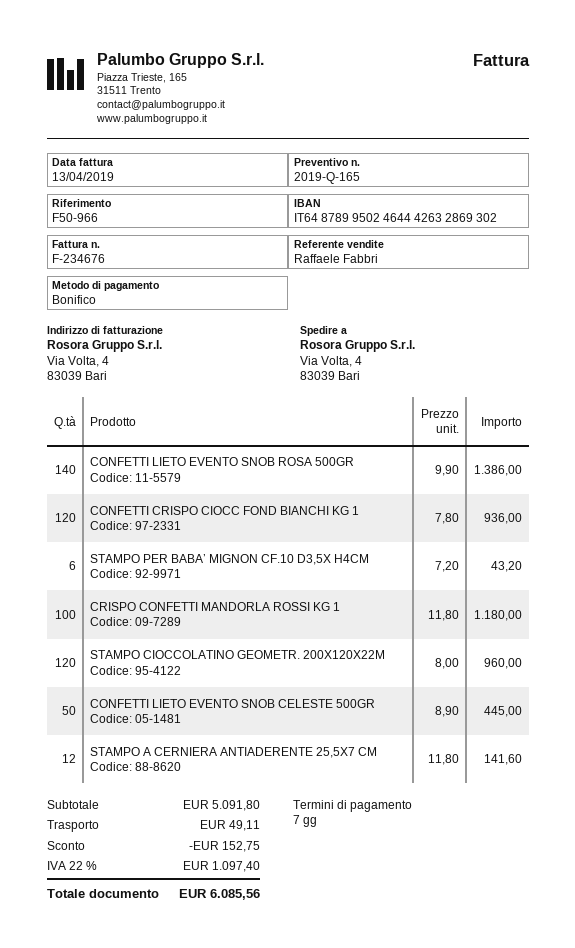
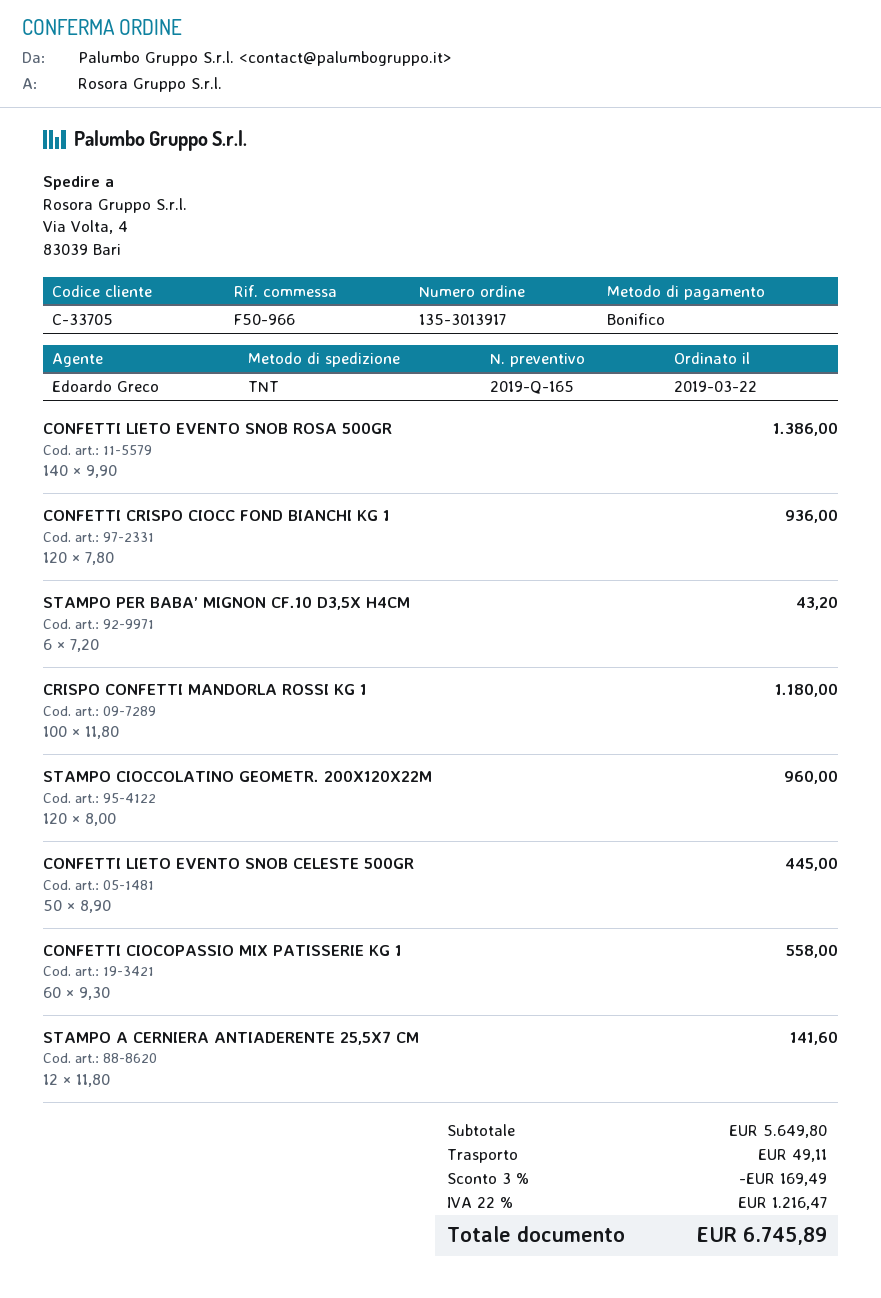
sales rep: Raffaele Fabbri -> Edoardo Greco
CONFETTI CIOCOPASSIO MIX PATISSERIE KG 1: none -> 60 x 9.30 = 558.00
subtotal: 5091.80 -> 5649.80
discount: 152.75 -> 169.49
tax: 22% = 1097.40 -> 22% = 1216.47
total: 6085.56 -> 6745.89

